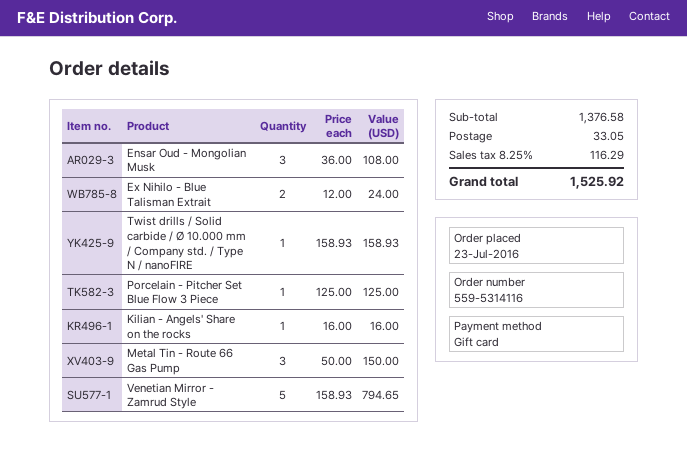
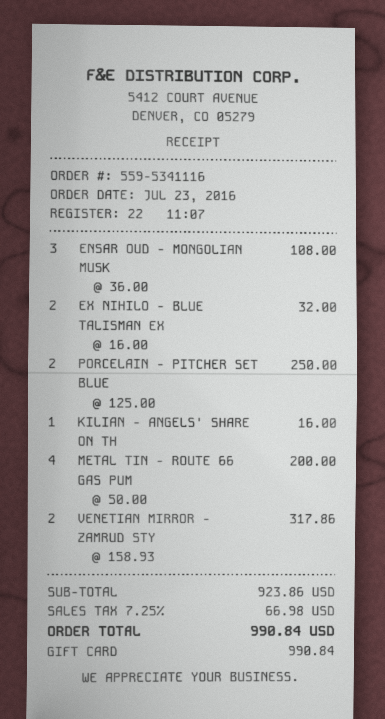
order number: 559-5314116 -> 559-5341116
Ex Nihilo - Blue Talisman Extrait: 2 x 12.00 = 24.00 -> 2 x 16.00 = 32.00
Twist drills / Solid carbide / Ø 10.000 mm / Company std. / Type N / nanoFIRE: 1 x 158.93 = 158.93 -> none
Porcelain - Pitcher Set Blue Flow 3 Piece: 1 x 125.00 = 125.00 -> 2 x 125.00 = 250.00
Metal Tin - Route 66 Gas Pump: 3 x 50.00 = 150.00 -> 4 x 50.00 = 200.00
Venetian Mirror - Zamrud Style: 5 x 158.93 = 794.65 -> 2 x 158.93 = 317.86
subtotal: 1376.58 -> 923.86
shipping: 33.05 -> none
tax: 8.25% = 116.29 -> 7.25% = 66.98
total: 1525.92 -> 990.84

